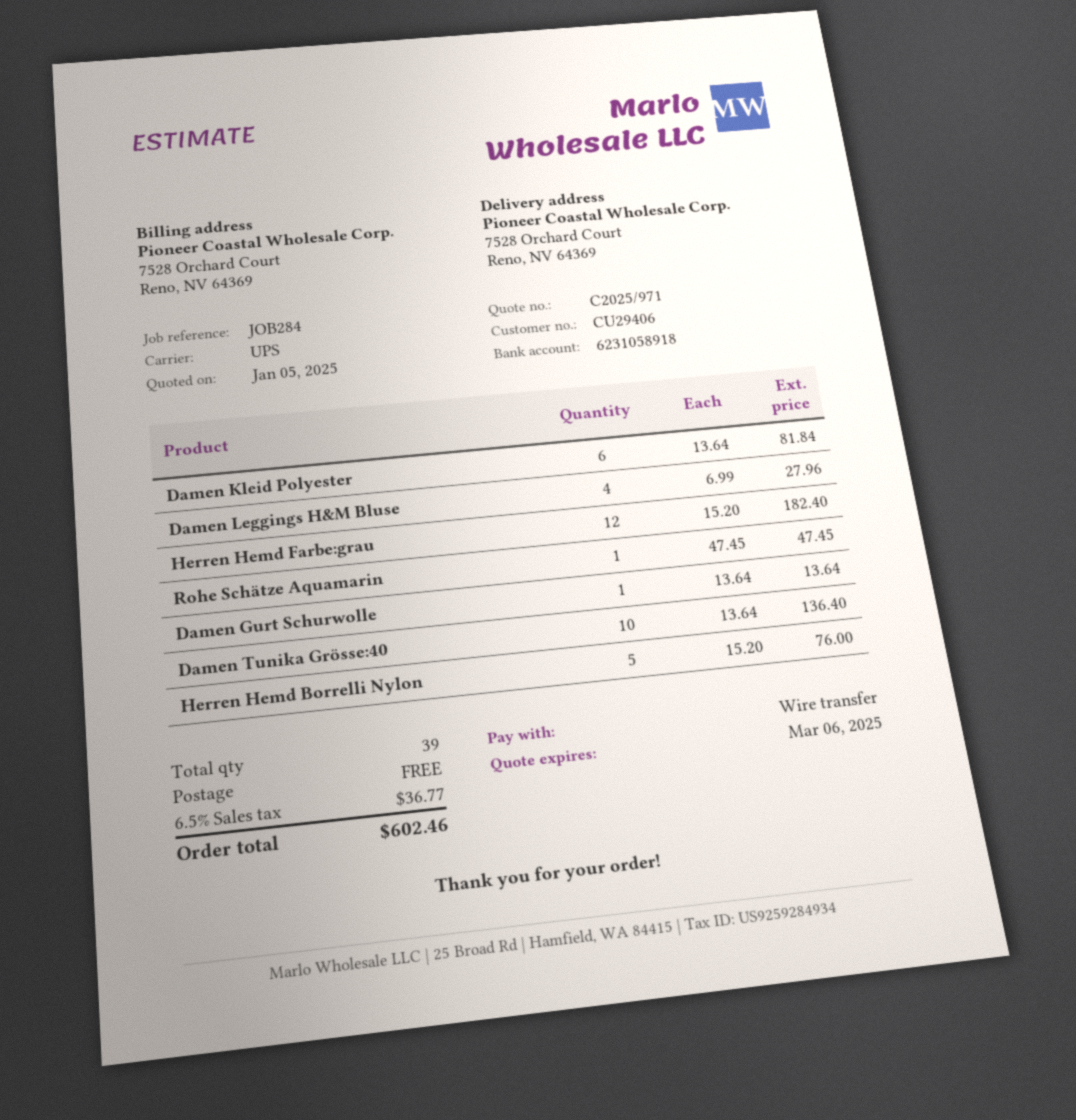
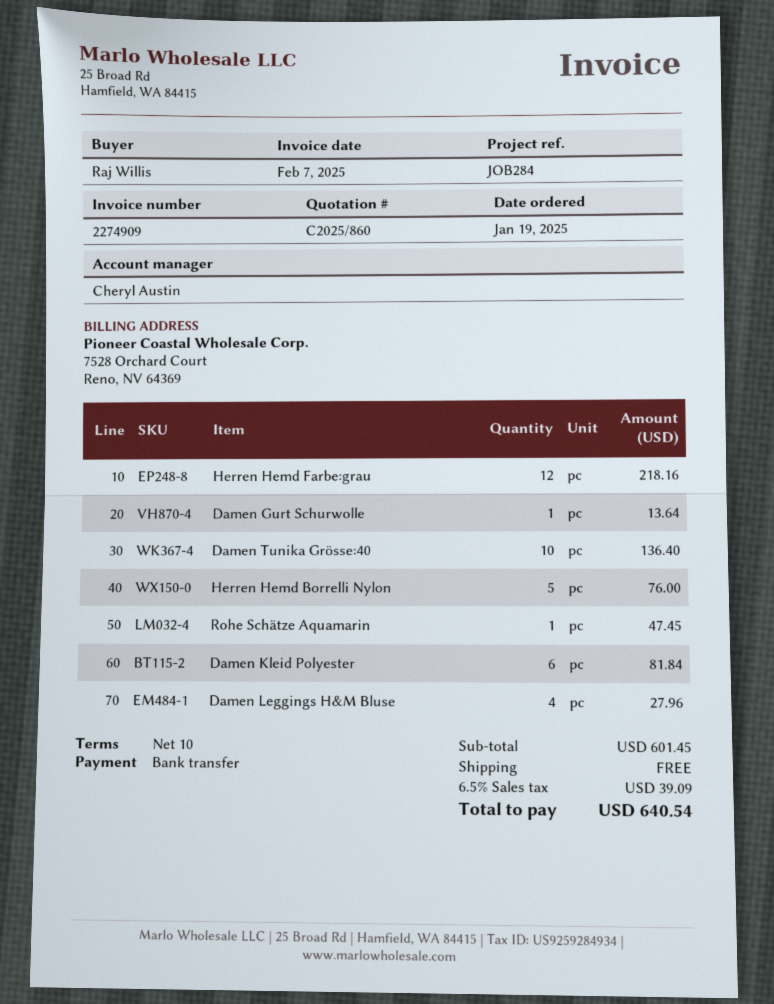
quote number: C2025/971 -> C2025/860
Herren Hemd Farbe:grau: 12 for 182.40 -> 12 for 218.16
tax: 6.5% = 36.77 -> 6.5% = 39.09
total: 602.46 -> 640.54

